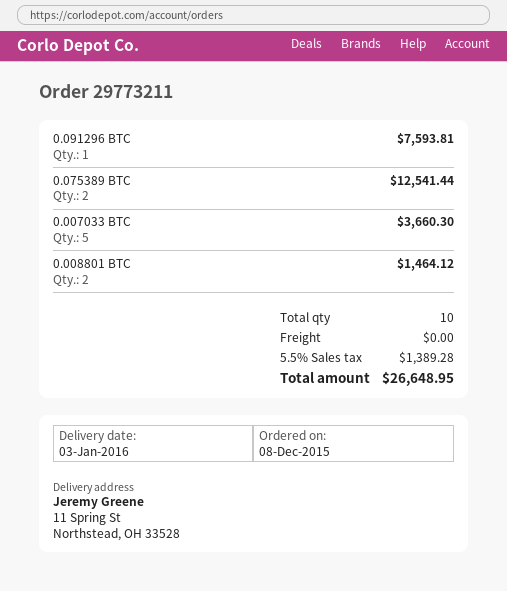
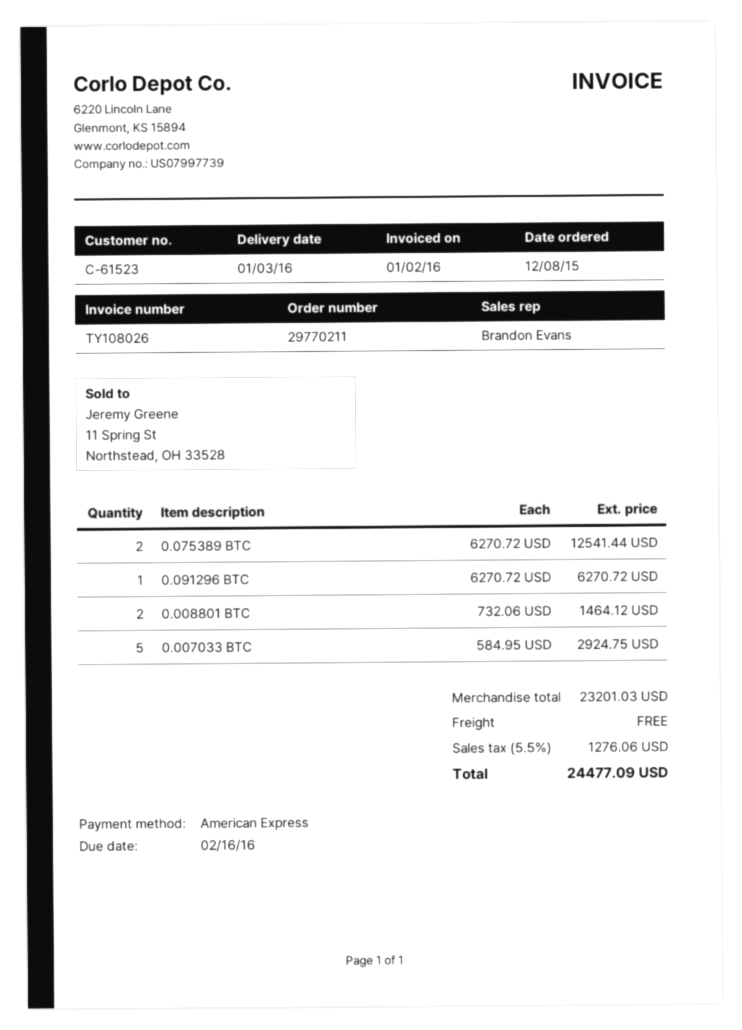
order number: 29773211 -> 29770211
0.091296 BTC: 1 for 7593.81 -> 1 for 6270.72
0.007033 BTC: 5 for 3660.30 -> 5 for 2924.75
tax: 5.5% = 1389.28 -> 5.5% = 1276.06
total: 26648.95 -> 24477.09

